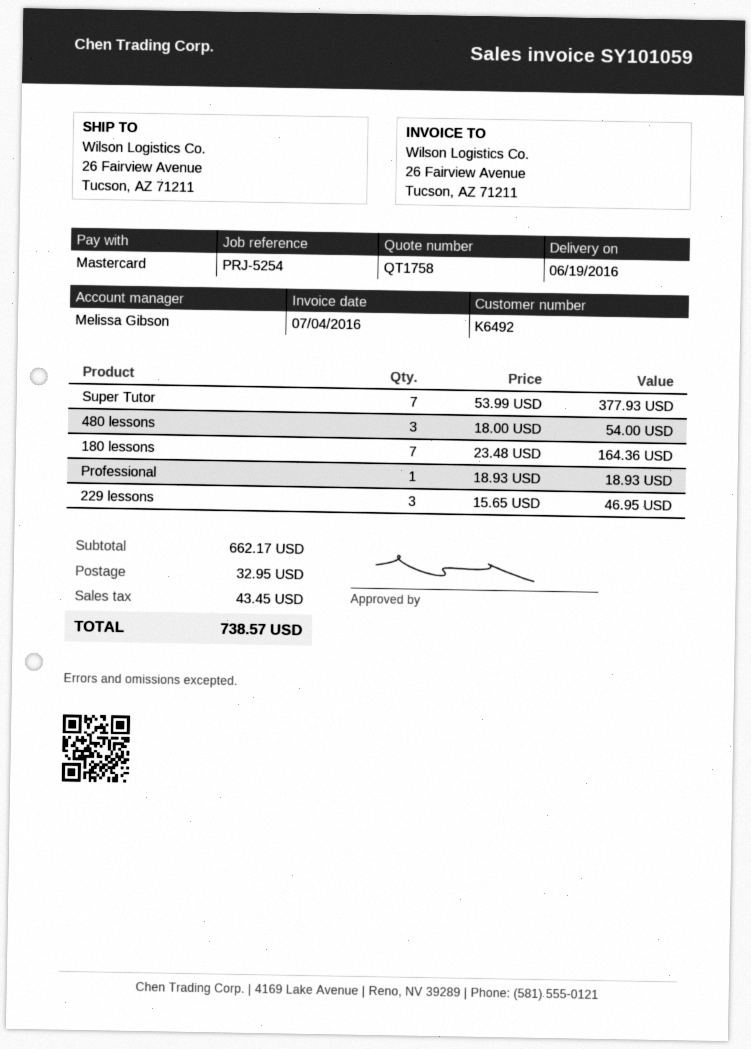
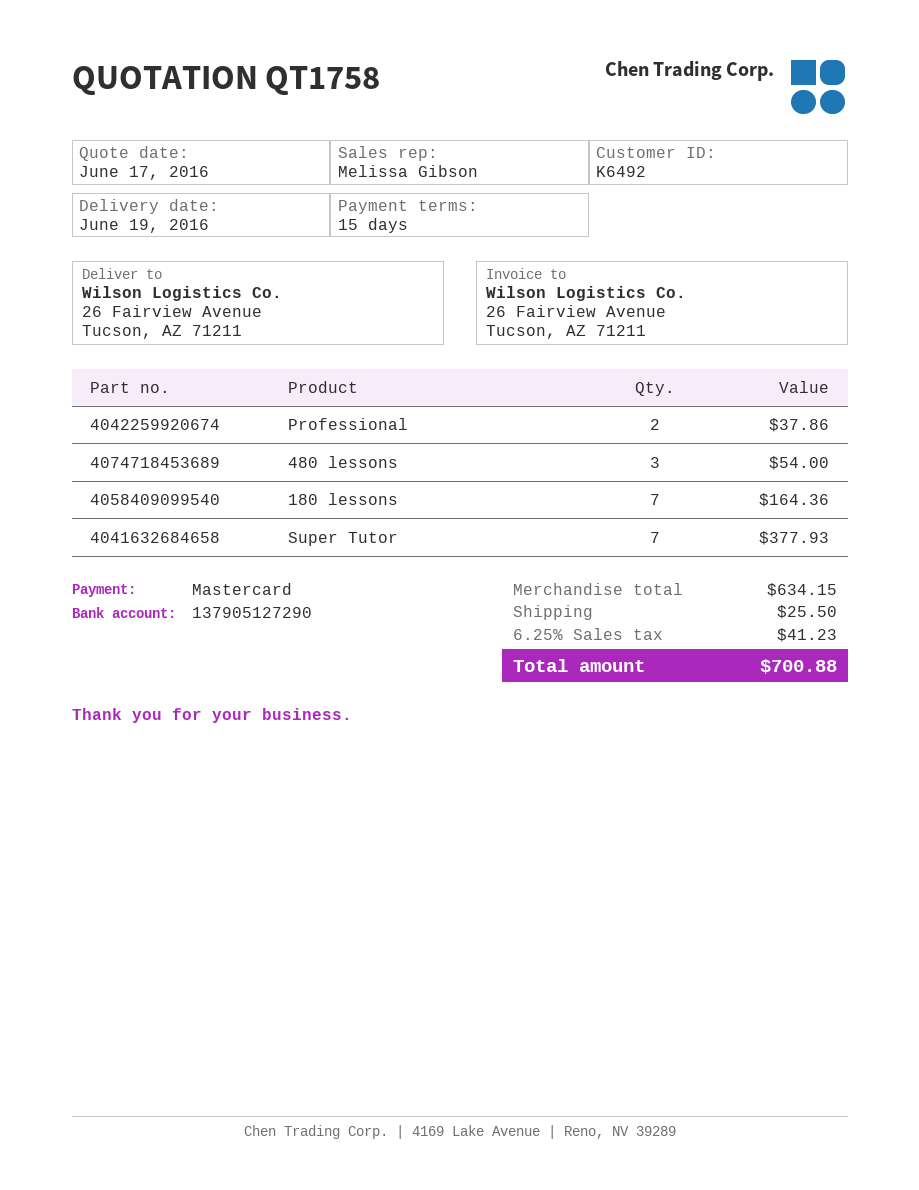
Professional: 1 for 18.93 -> 2 for 37.86
229 lessons: 3 for 46.95 -> none
subtotal: 662.17 -> 634.15
shipping: 32.95 -> 25.50
tax: 43.45 -> 41.23
total: 738.57 -> 700.88

